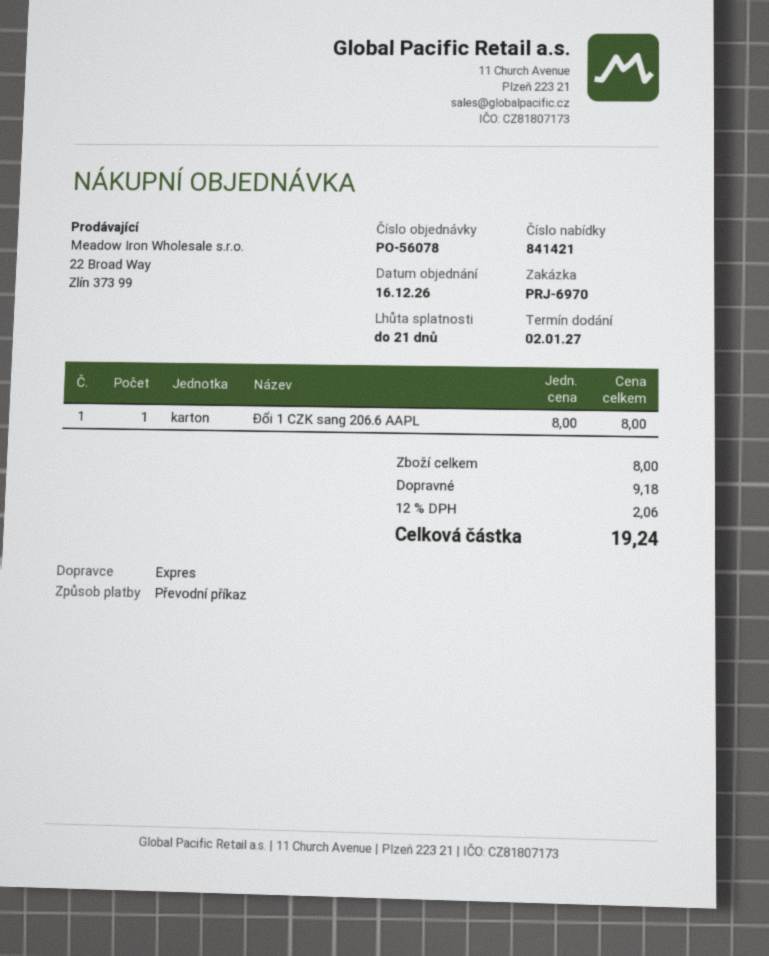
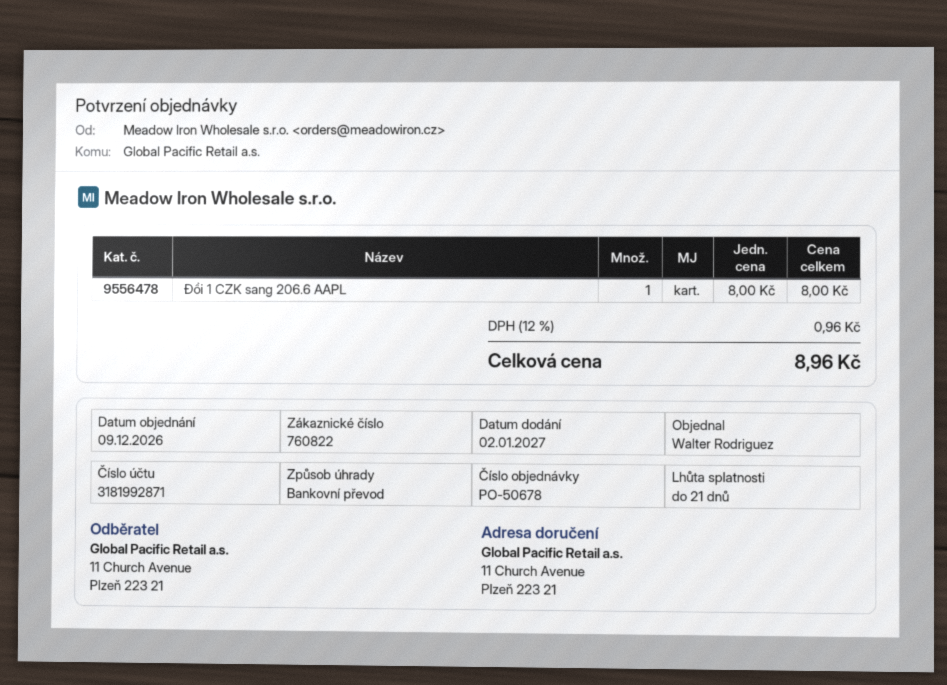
order number: PO-56078 -> PO-50678
order date: 2026-12-16 -> 2026-12-09
shipping: 9.18 -> none
tax: 12% = 2.06 -> 12% = 0.96
total: 19.24 -> 8.96

